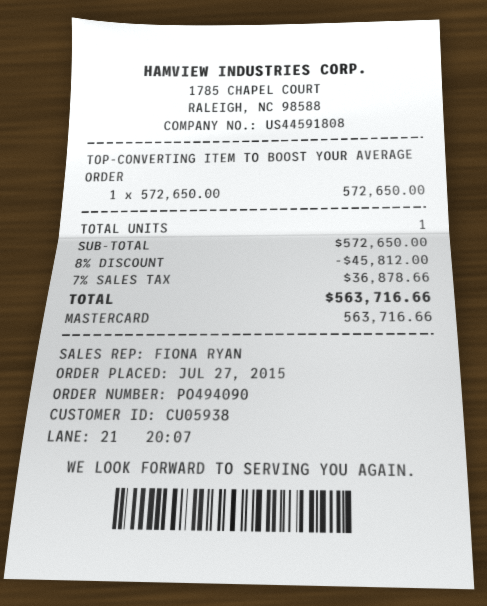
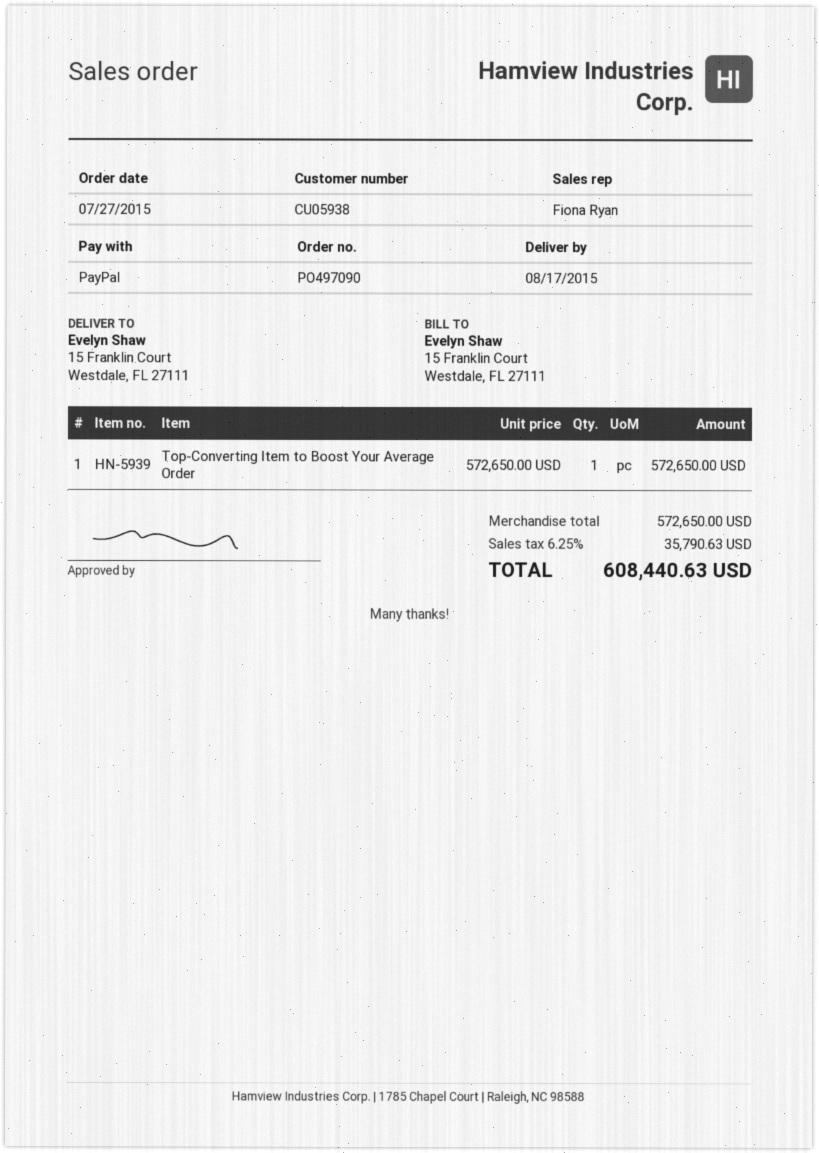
order number: PO494090 -> PO497090
payment method: Mastercard -> PayPal
discount: 8% = 45812.00 -> none
tax: 7% = 36878.66 -> 6.25% = 35790.63
total: 563716.66 -> 608440.63

